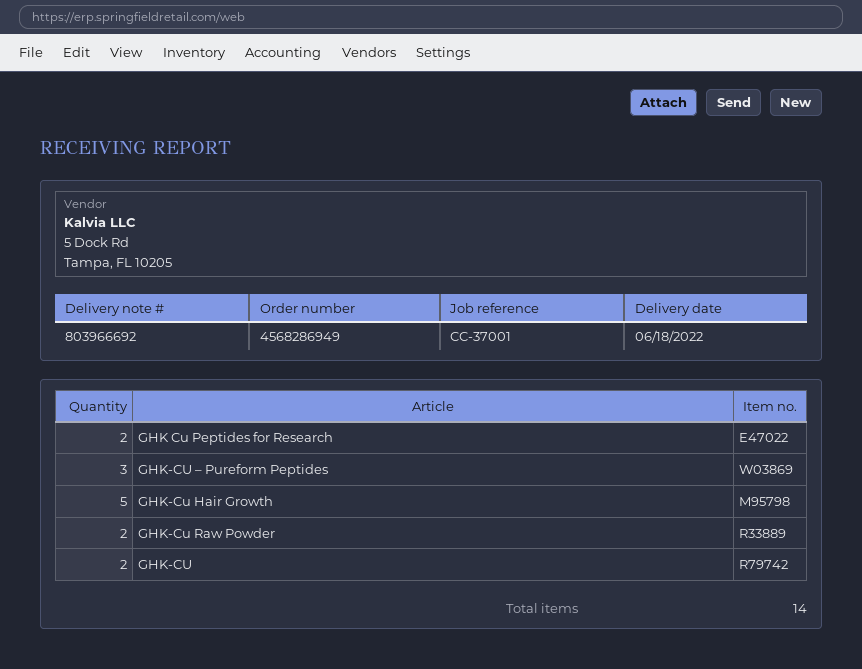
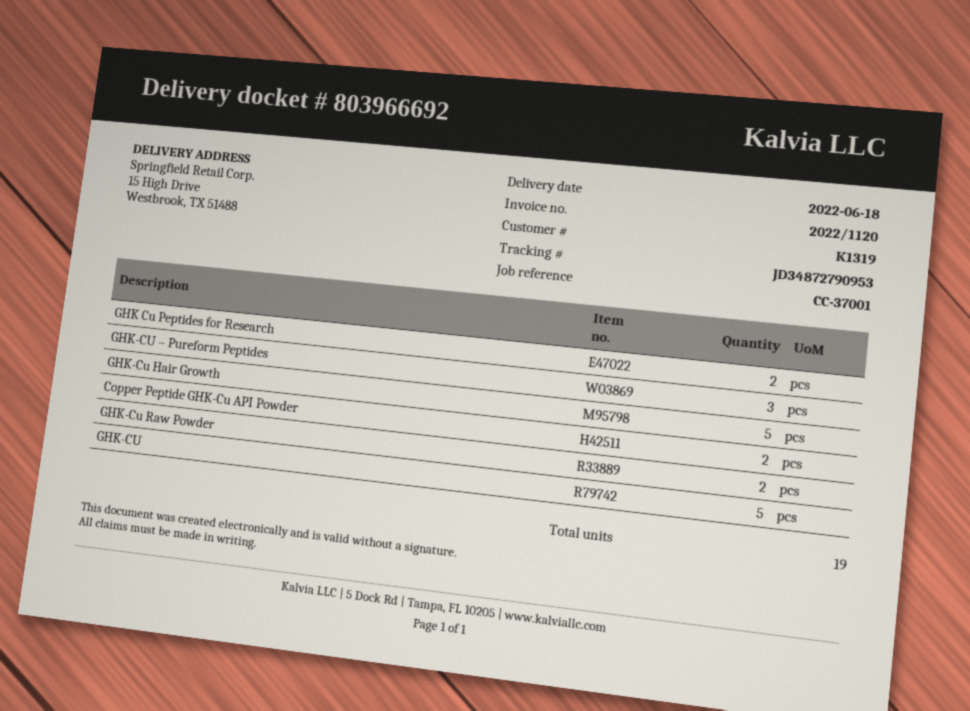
GHK-CU: 2 -> 5
Copper Peptide GHK-Cu API Powder: none -> 2
total quantity: 14 -> 19

